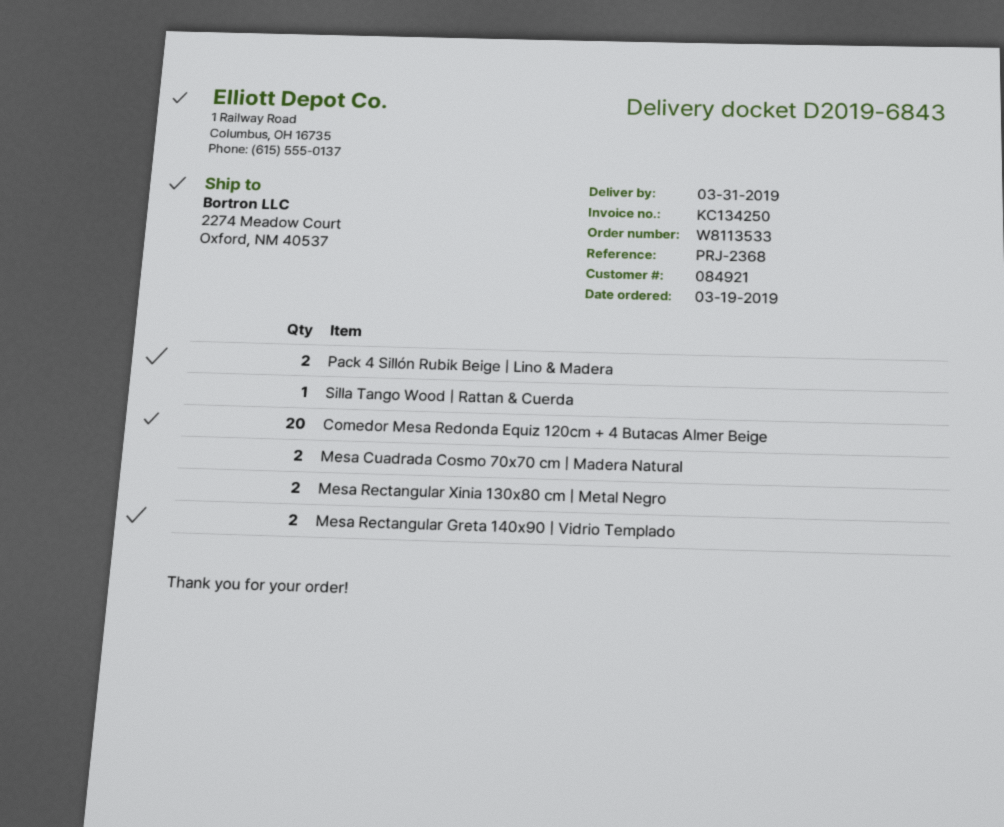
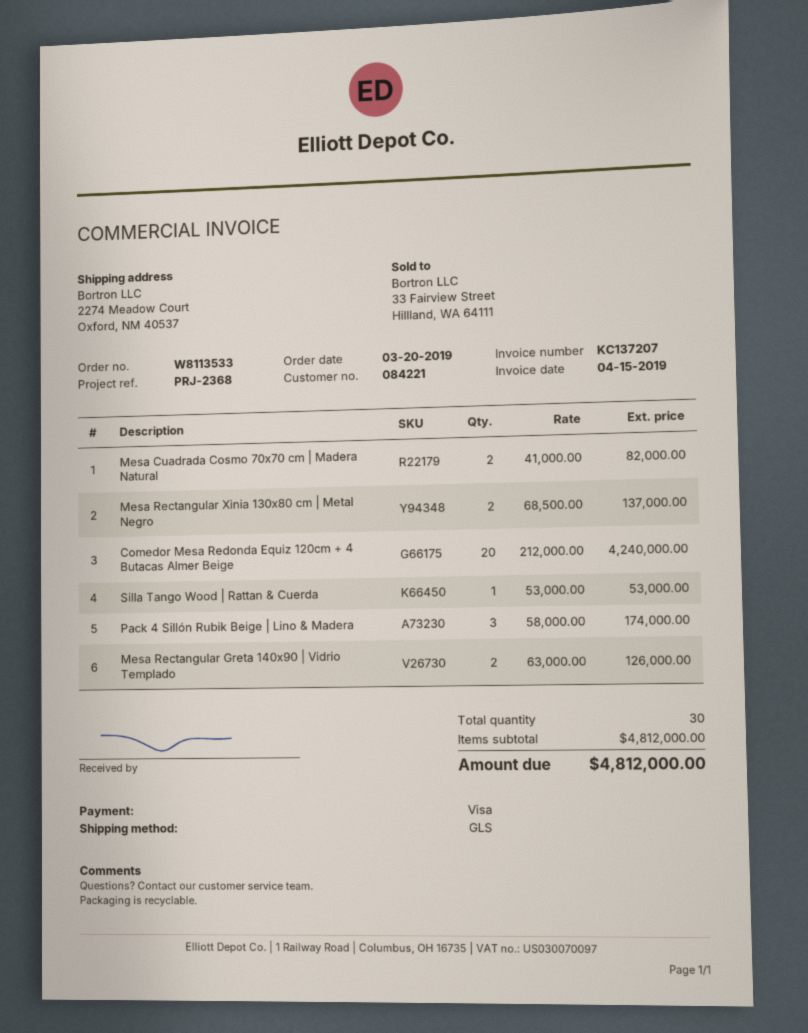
order date: 2019-03-19 -> 2019-03-20
invoice number: KC134250 -> KC137207
customer number: 084921 -> 084221
Pack 4 Sillón Rubik Beige | Lino & Madera: 2 -> 3

